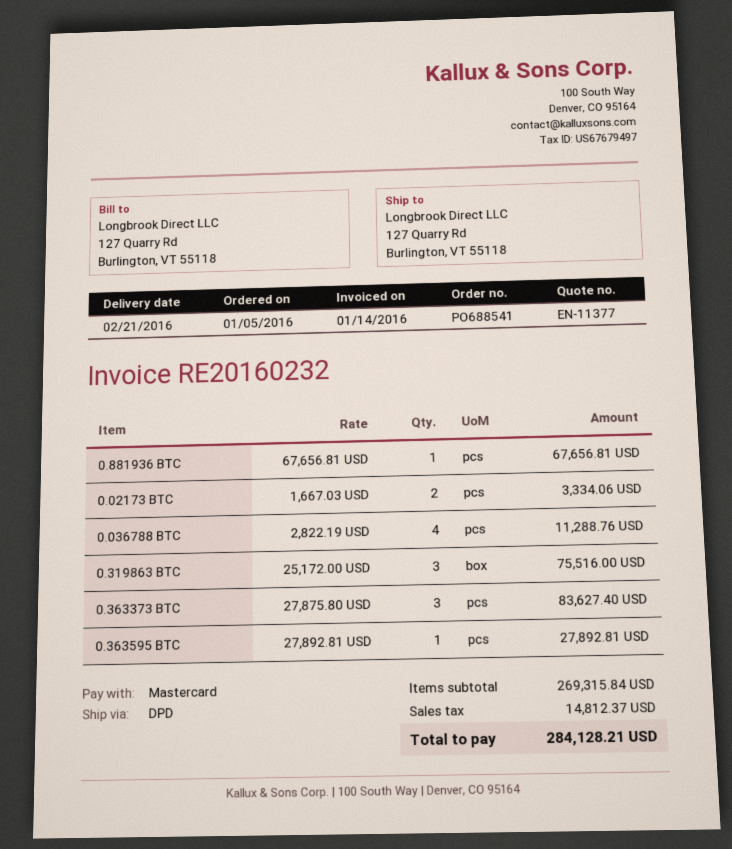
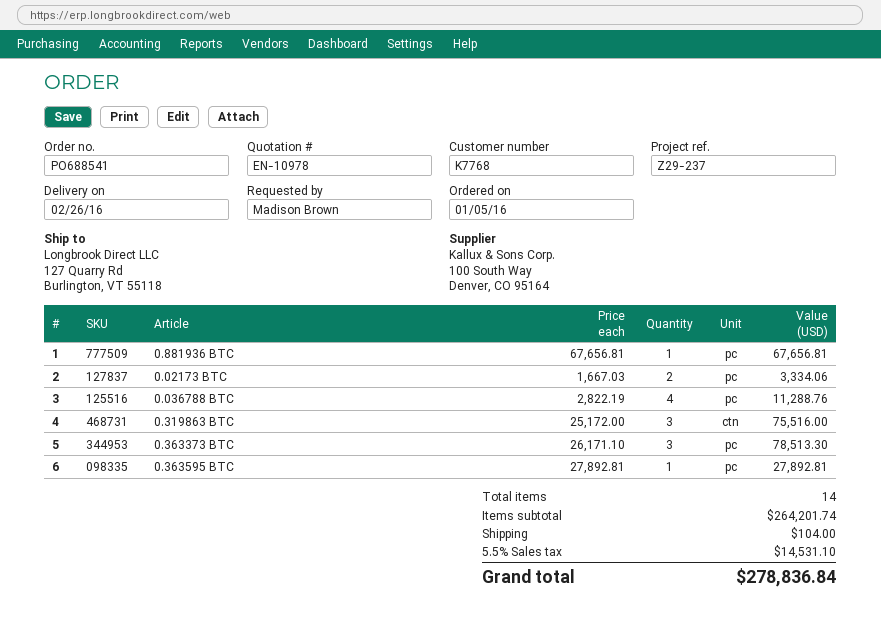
quote number: EN-11377 -> EN-10978
delivery date: 2016-02-21 -> 2016-02-26
0.363373 BTC: 3 x 27875.80 = 83627.40 -> 3 x 26171.10 = 78513.30
subtotal: 269315.84 -> 264201.74
shipping: none -> 104.00
tax: 14812.37 -> 14531.10
total: 284128.21 -> 278836.84

